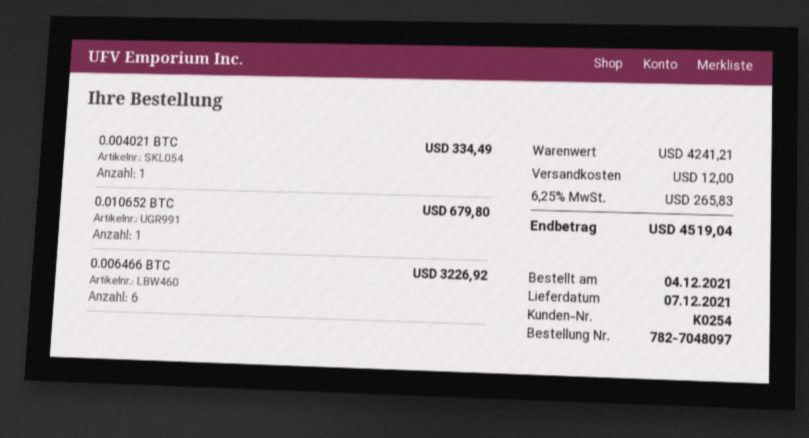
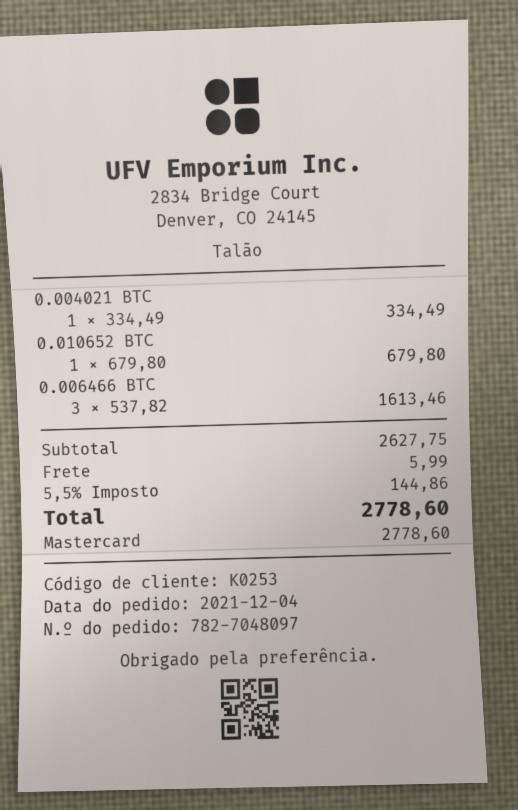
customer number: K0254 -> K0253
0.006466 BTC: 6 for 3226.92 -> 3 for 1613.46
subtotal: 4241.21 -> 2627.75
shipping: 12.00 -> 5.99
tax: 6.25% = 265.83 -> 5.5% = 144.86
total: 4519.04 -> 2778.60

